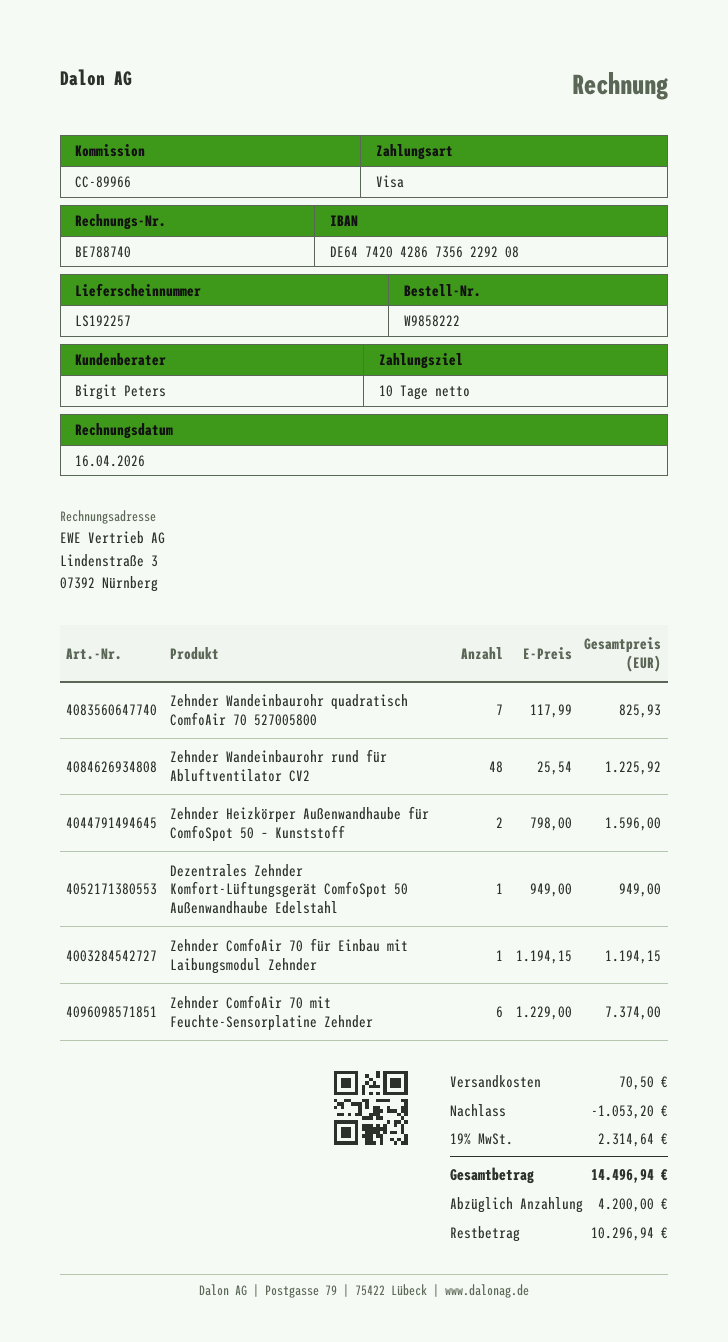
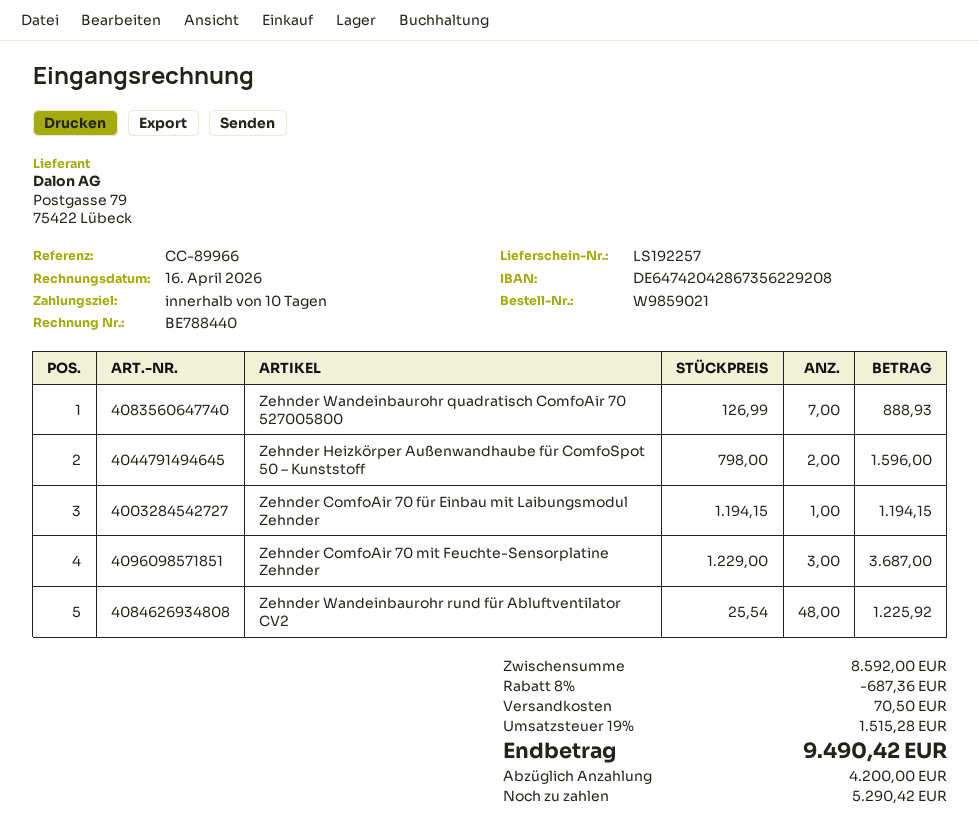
order number: W9858222 -> W9859021
invoice number: BE788740 -> BE788440
Zehnder Wandeinbaurohr quadratisch ComfoAir 70 527005800: 7 x 117.99 = 825.93 -> 7 x 126.99 = 888.93
Dezentrales Zehnder Komfort-Lüftungsgerät ComfoSpot 50 Außenwandhaube Edelstahl: 1 x 949.00 = 949.00 -> none
Zehnder ComfoAir 70 mit Feuchte-Sensorplatine Zehnder: 6 x 1229.00 = 7374.00 -> 3 x 1229.00 = 3687.00
discount: 1053.20 -> 687.36
tax: 19% = 2314.64 -> 19% = 1515.28
total: 14496.94 -> 9490.42
balance: 10296.94 -> 5290.42

